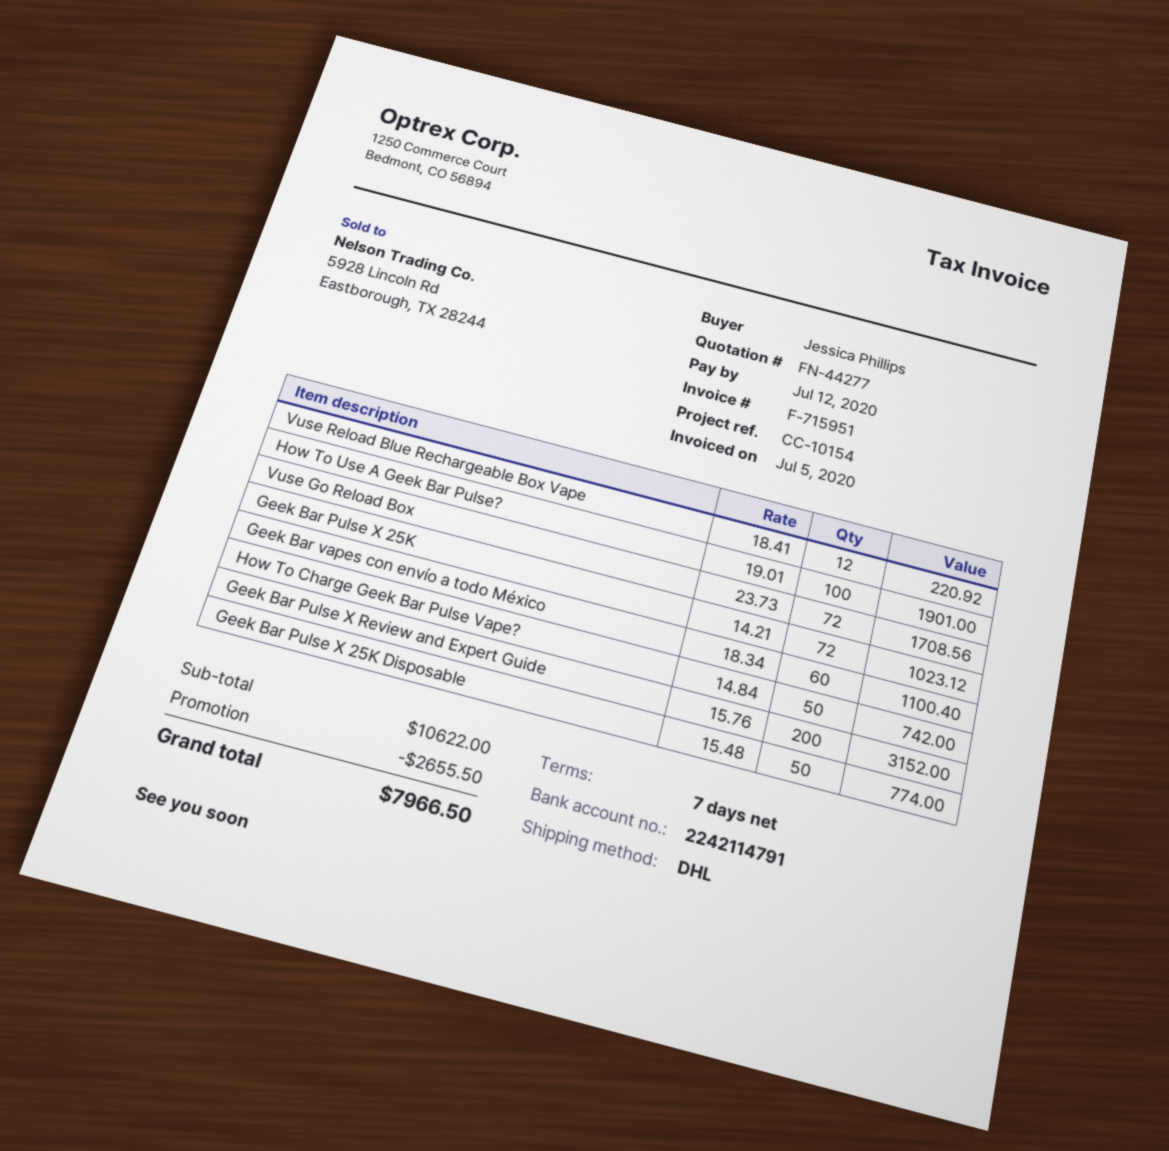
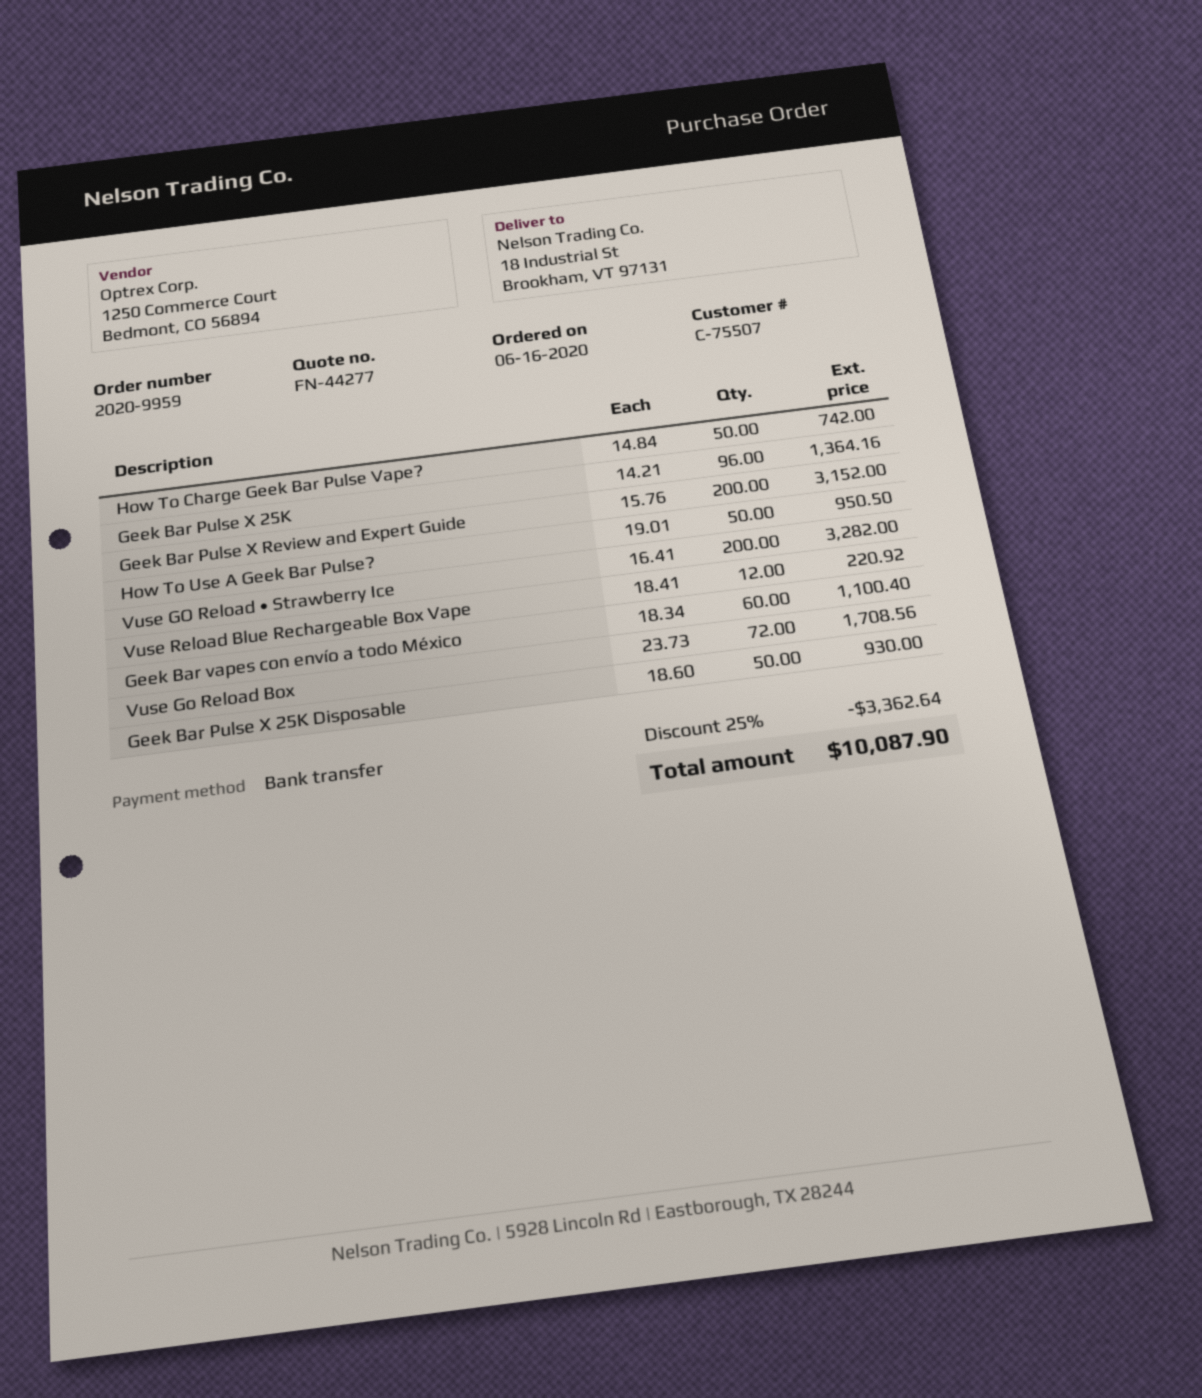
How To Use A Geek Bar Pulse?: 100 x 19.01 = 1901.00 -> 50 x 19.01 = 950.50
Geek Bar Pulse X 25K: 72 x 14.21 = 1023.12 -> 96 x 14.21 = 1364.16
Geek Bar Pulse X 25K Disposable: 50 x 15.48 = 774.00 -> 50 x 18.60 = 930.00
Vuse GO Reload • Strawberry Ice: none -> 200 x 16.41 = 3282.00
discount: 2655.50 -> 3362.64
total: 7966.50 -> 10087.90

